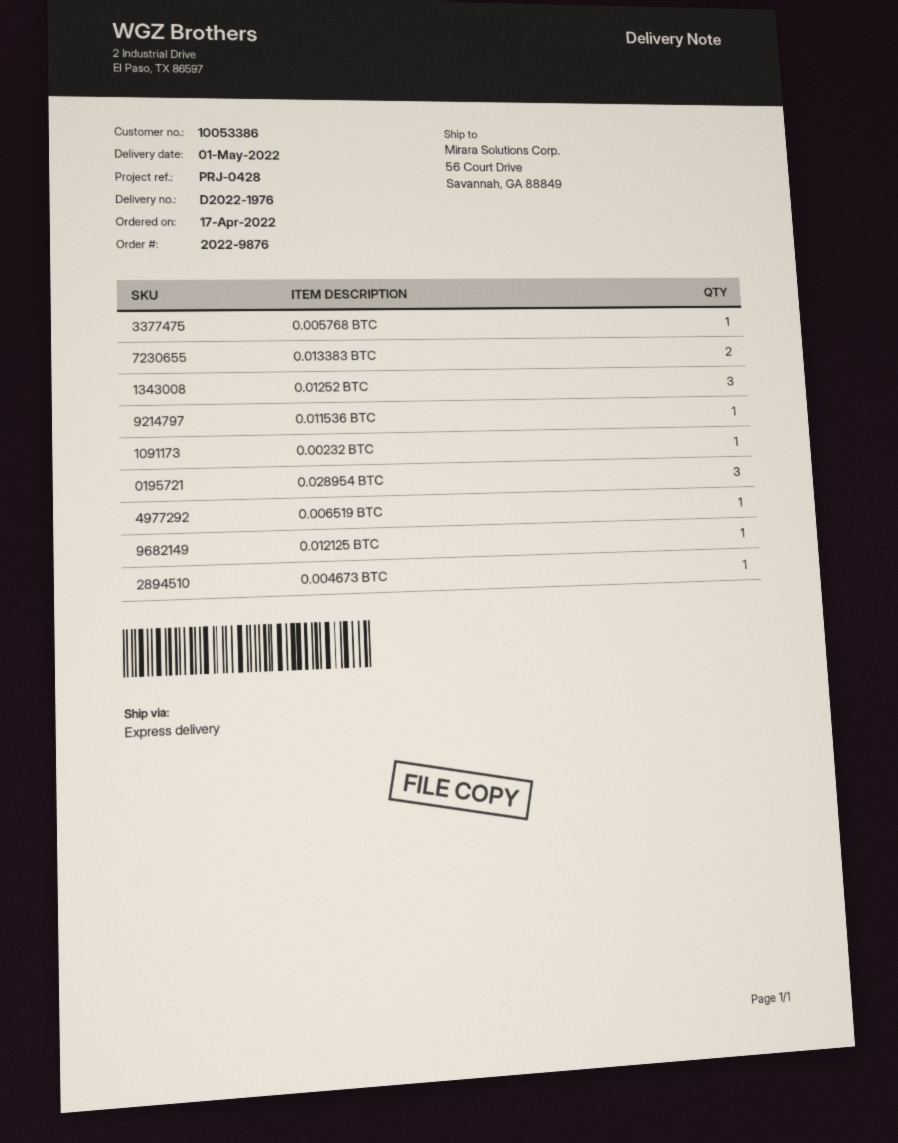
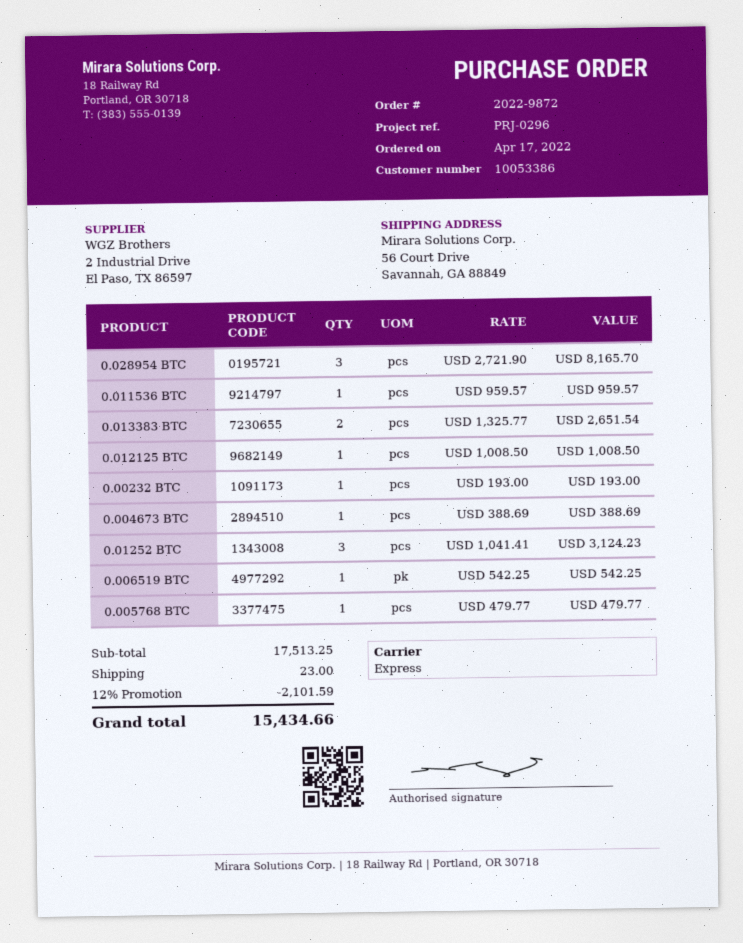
order number: 2022-9876 -> 2022-9872
reference: PRJ-0428 -> PRJ-0296

